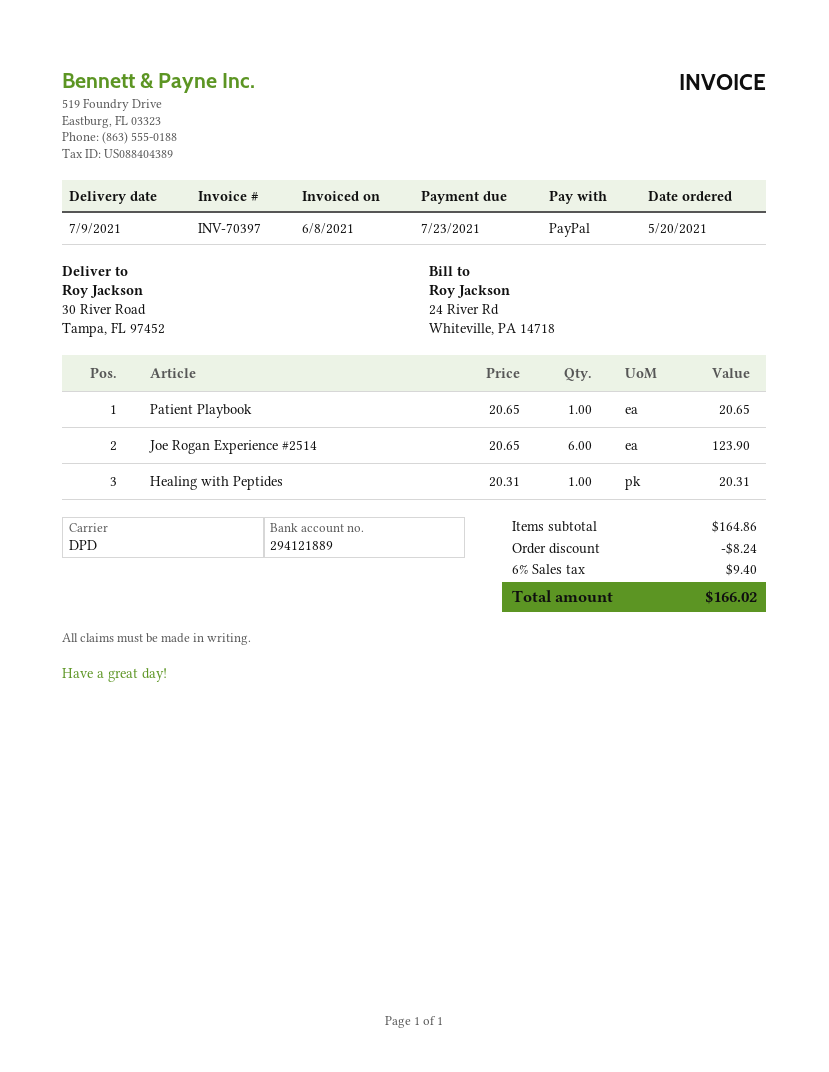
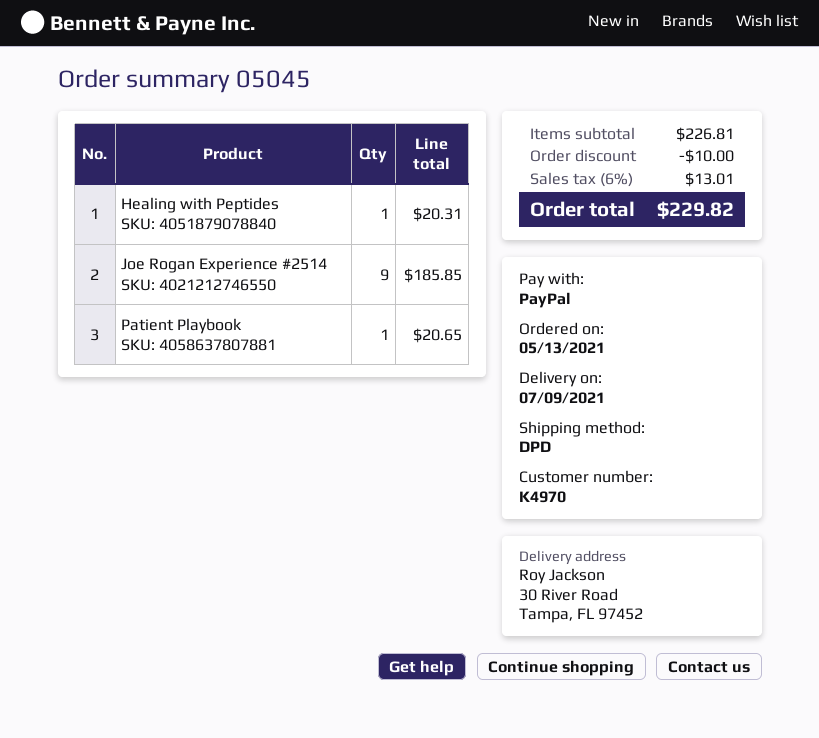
order date: 2021-05-20 -> 2021-05-13
Joe Rogan Experience #2514: 6 for 123.90 -> 9 for 185.85
subtotal: 164.86 -> 226.81
discount: 8.24 -> 10.00
tax: 6% = 9.40 -> 6% = 13.01
total: 166.02 -> 229.82

